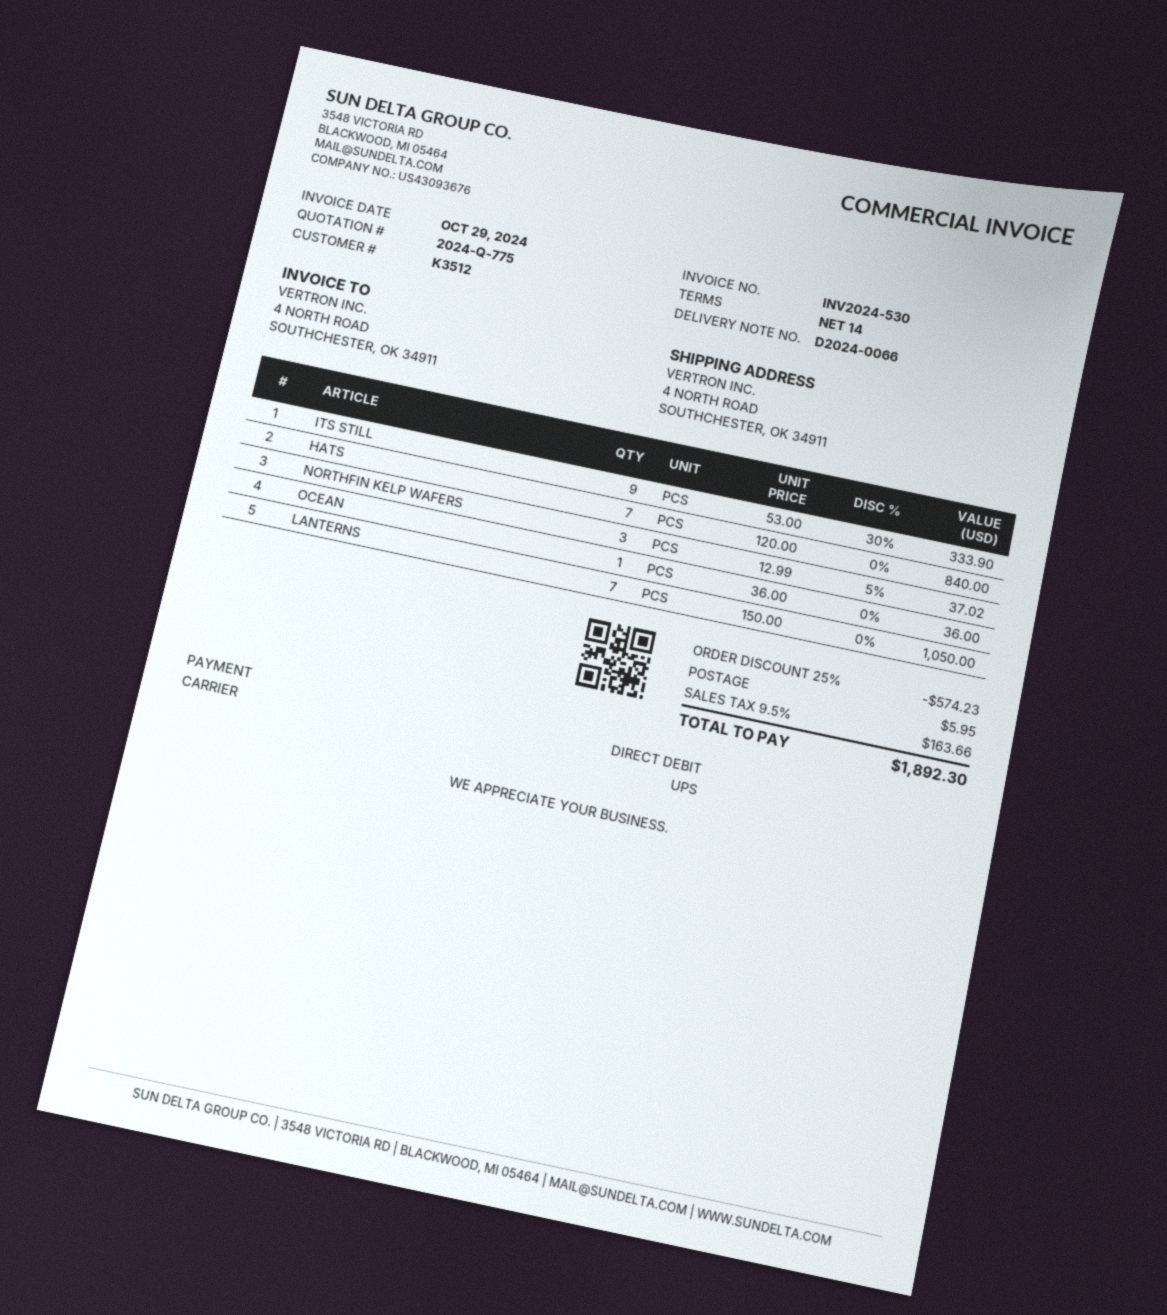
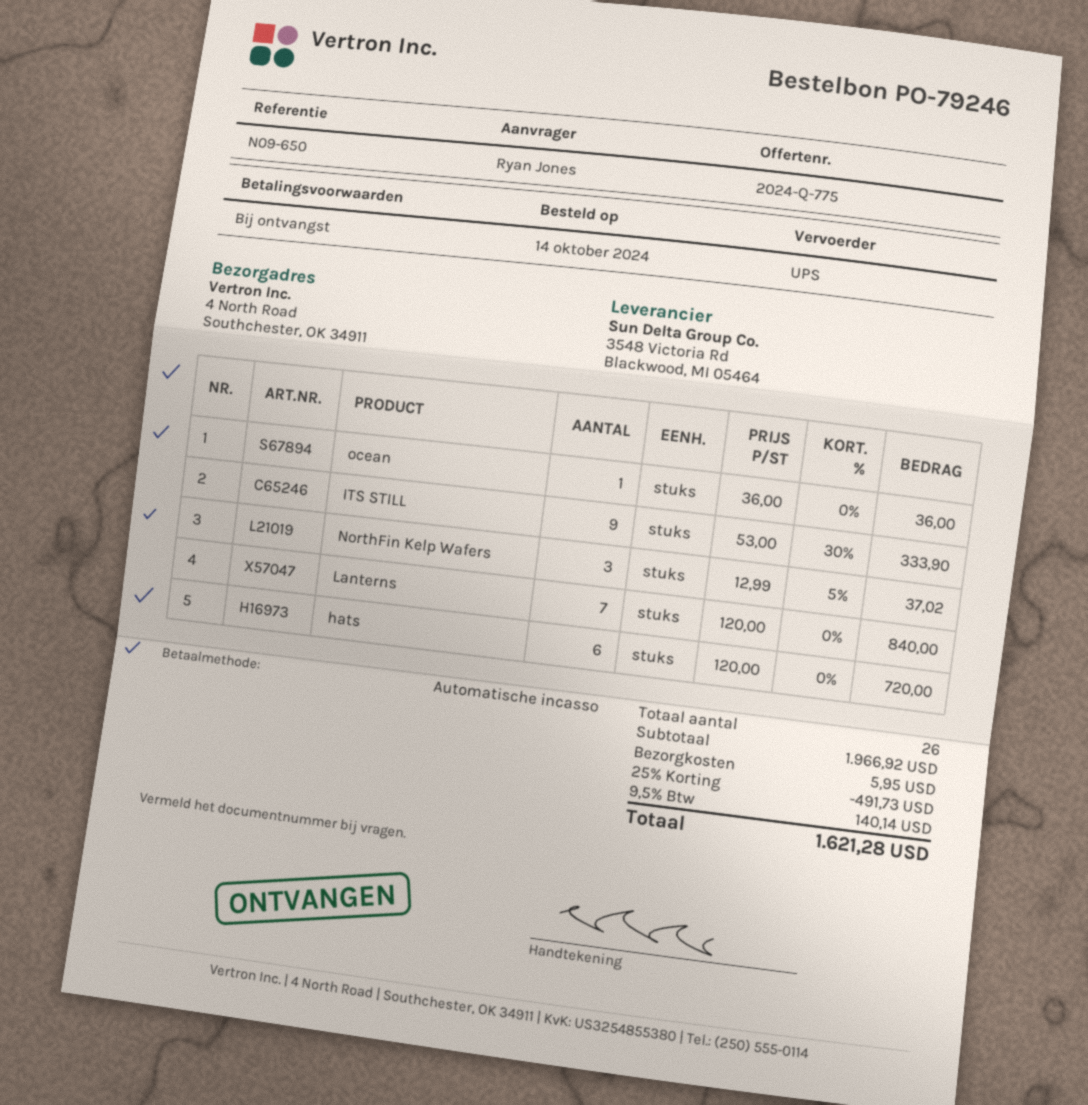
payment terms: 14 days -> on receipt
HATS: 7 x 120.00 = 840.00 -> 6 x 120.00 = 720.00
LANTERNS: 7 x 150.00 = 1050.00 -> 7 x 120.00 = 840.00
discount: 25% = 574.23 -> 25% = 491.73
tax: 9.5% = 163.66 -> 9.5% = 140.14
total: 1892.30 -> 1621.28

